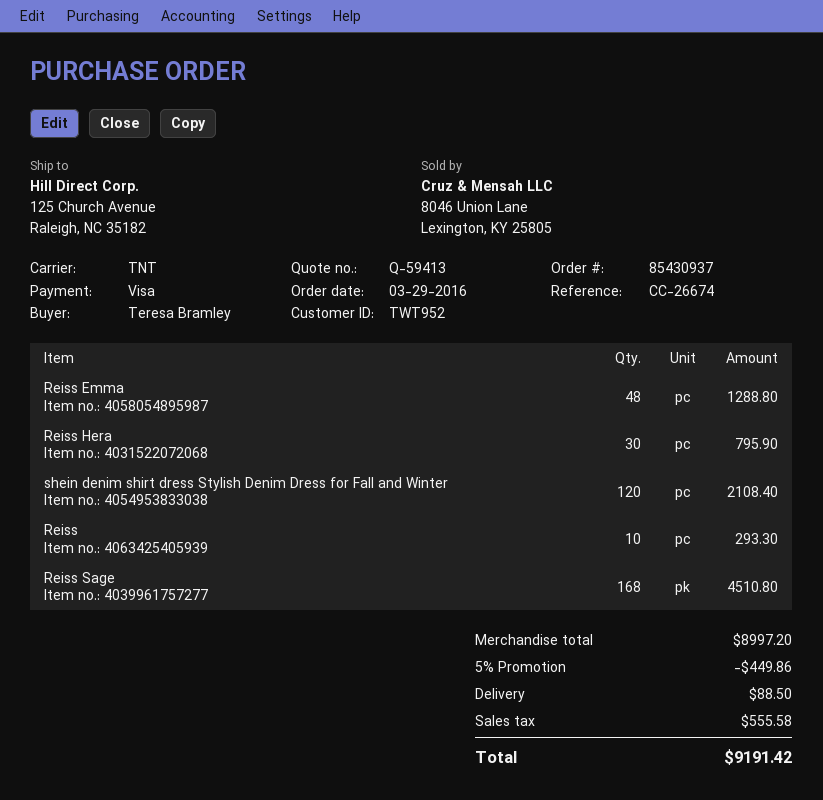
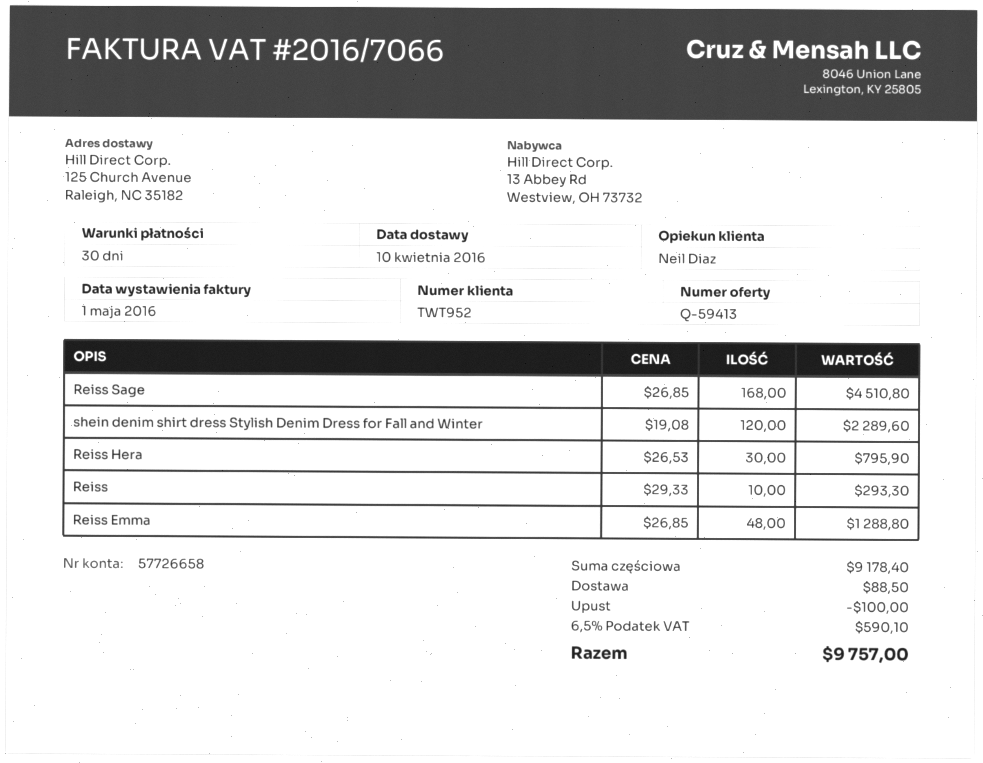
shein denim shirt dress Stylish Denim Dress for Fall and Winter: 120 for 2108.40 -> 120 for 2289.60
subtotal: 8997.20 -> 9178.40
discount: 449.86 -> 100.00
tax: 555.58 -> 590.10
total: 9191.42 -> 9757.00

